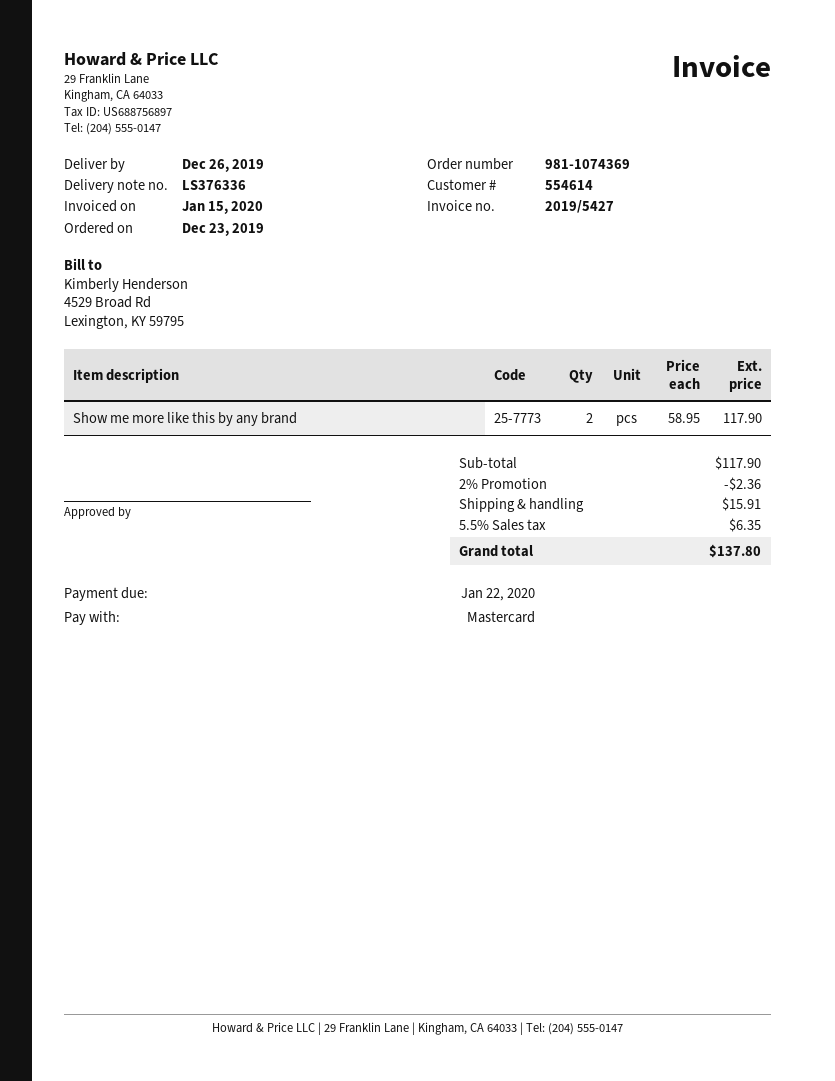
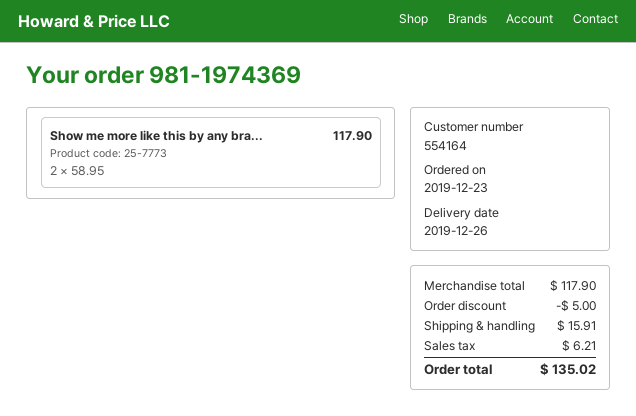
order number: 981-1074369 -> 981-1974369
customer number: 554614 -> 554164
discount: 2.36 -> 5.00
tax: 6.35 -> 6.21
total: 137.80 -> 135.02

